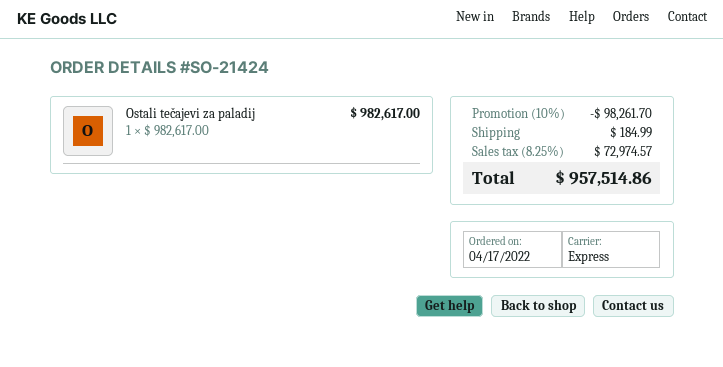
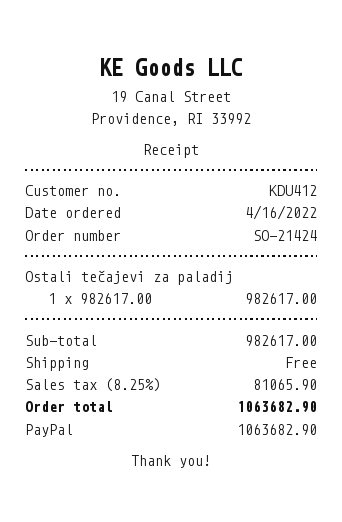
order date: 2022-04-17 -> 2022-04-16
discount: 10% = 98261.70 -> none
shipping: 184.99 -> 0.00
tax: 8.25% = 72974.57 -> 8.25% = 81065.90
total: 957514.86 -> 1063682.90

